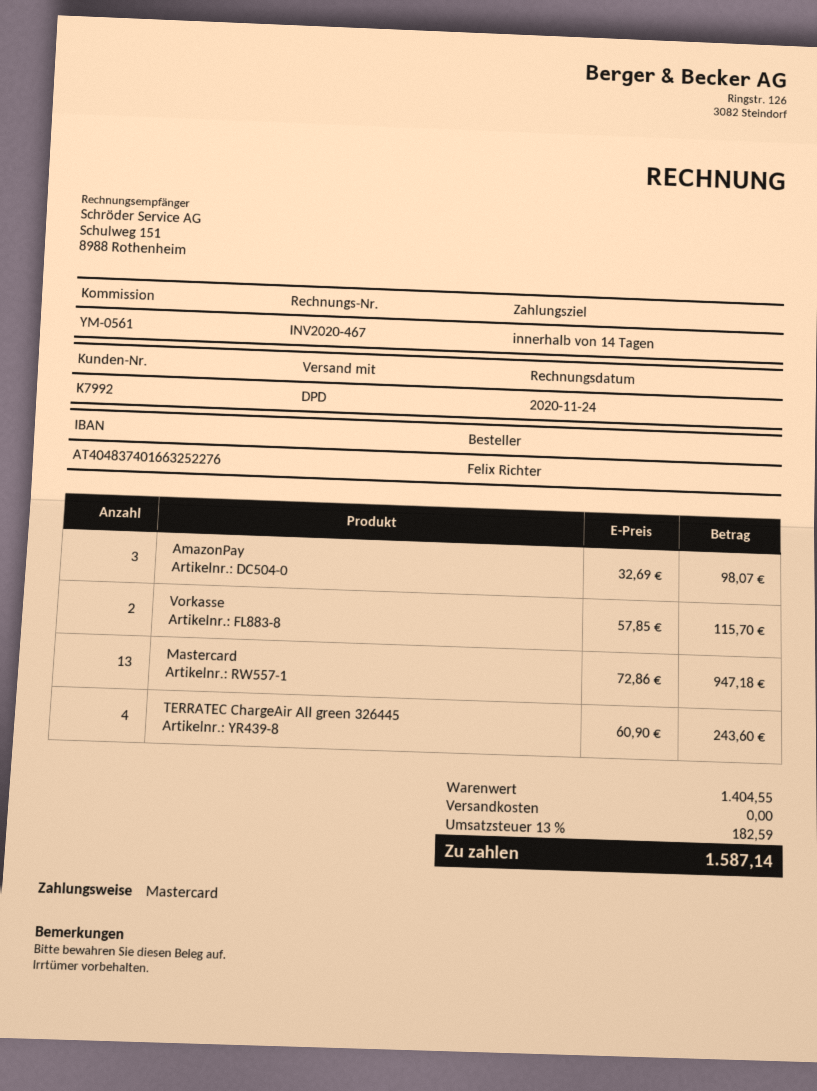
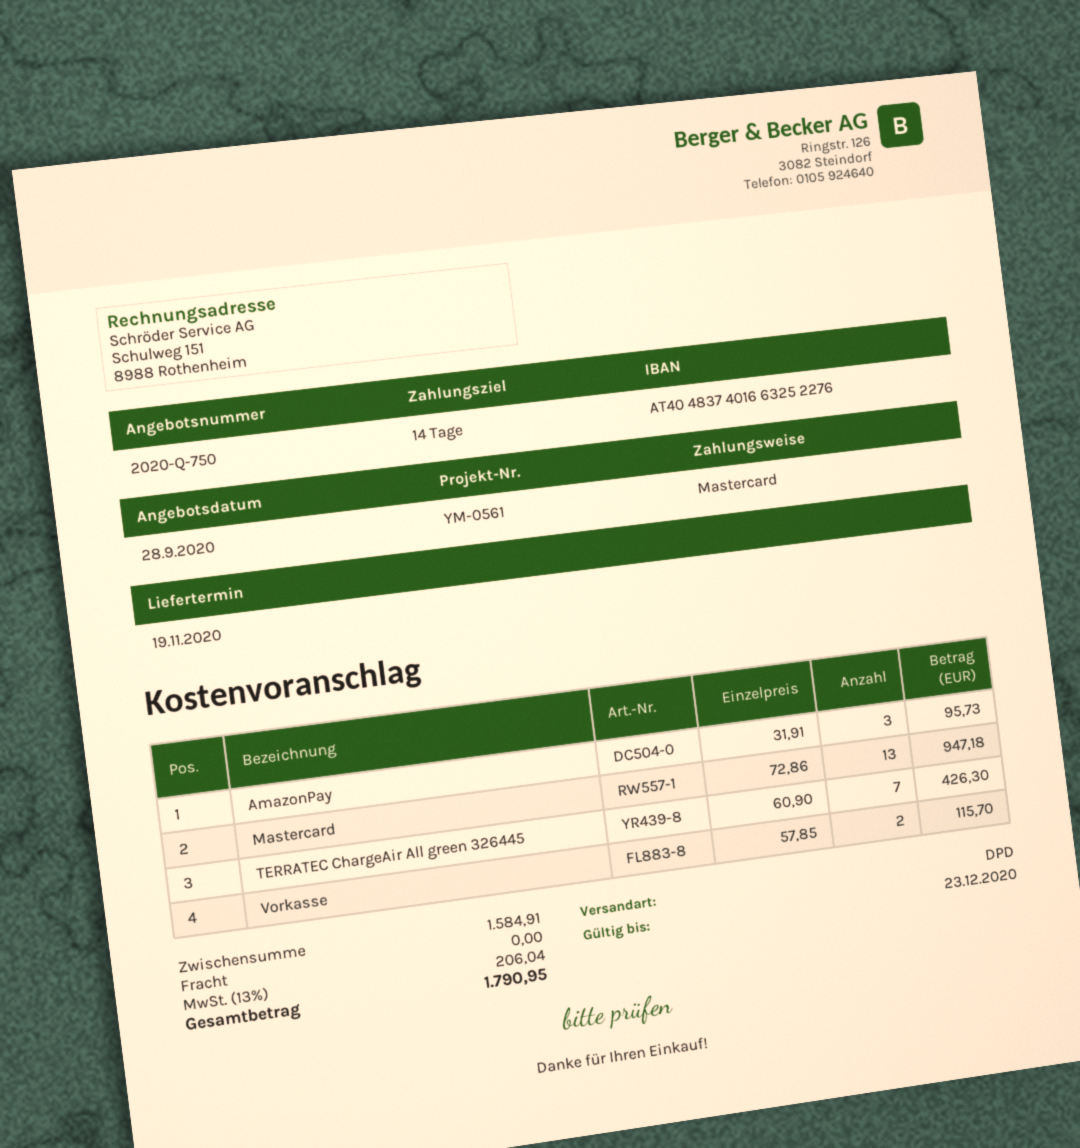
AmazonPay: 3 x 32.69 = 98.07 -> 3 x 31.91 = 95.73
TERRATEC ChargeAir All green 326445: 4 x 60.90 = 243.60 -> 7 x 60.90 = 426.30
subtotal: 1404.55 -> 1584.91
tax: 13% = 182.59 -> 13% = 206.04
total: 1587.14 -> 1790.95

